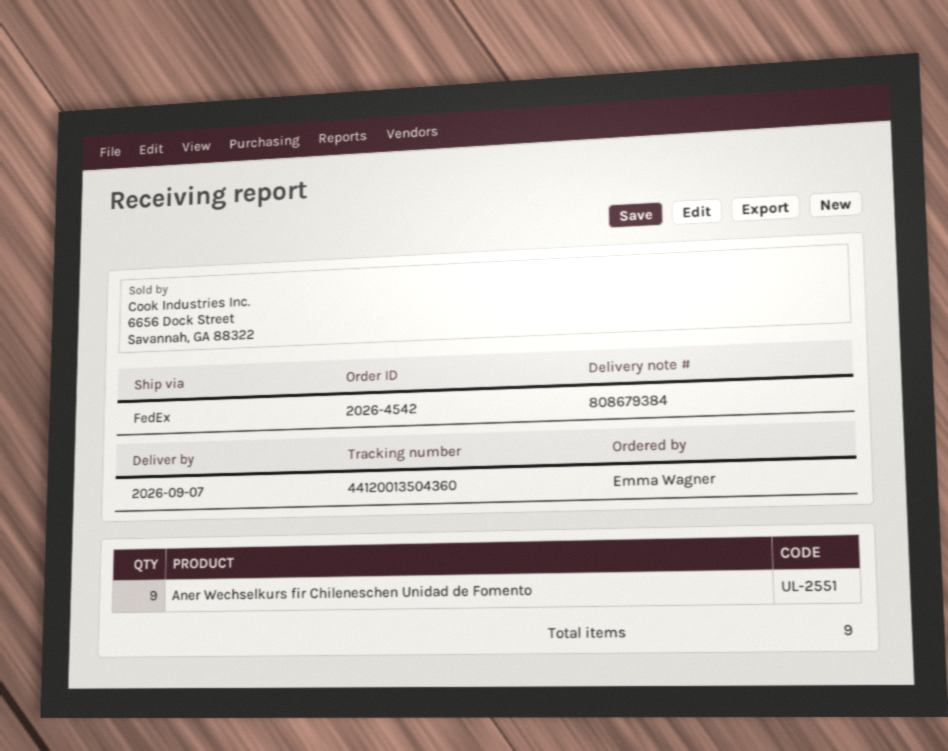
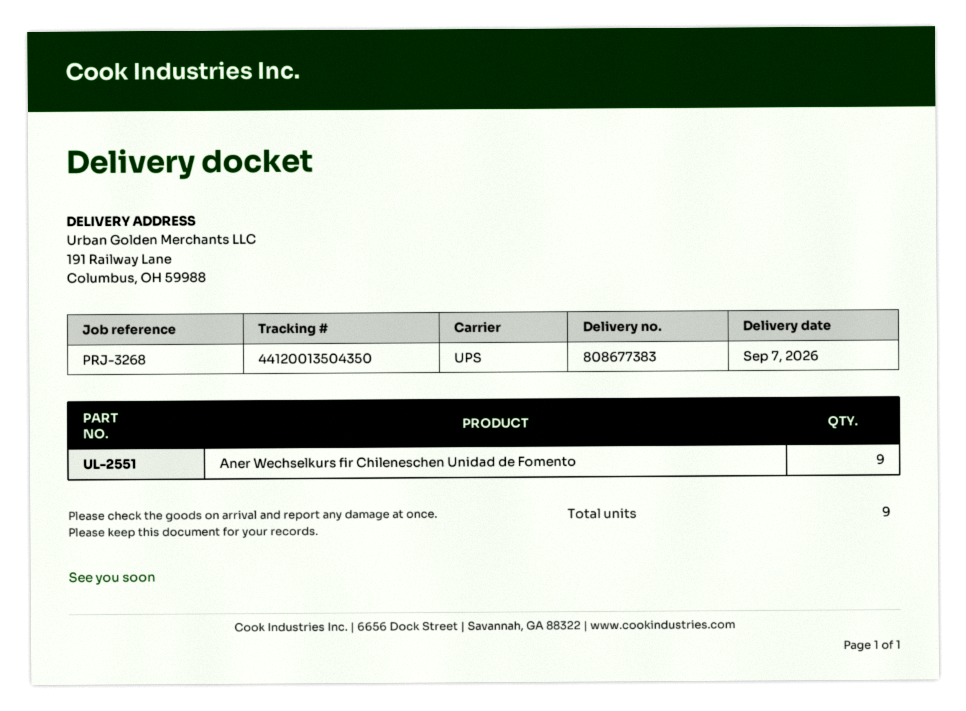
delivery note number: 808679384 -> 808677383
shipping method: FedEx -> UPS
tracking number: 44120013504360 -> 44120013504350

